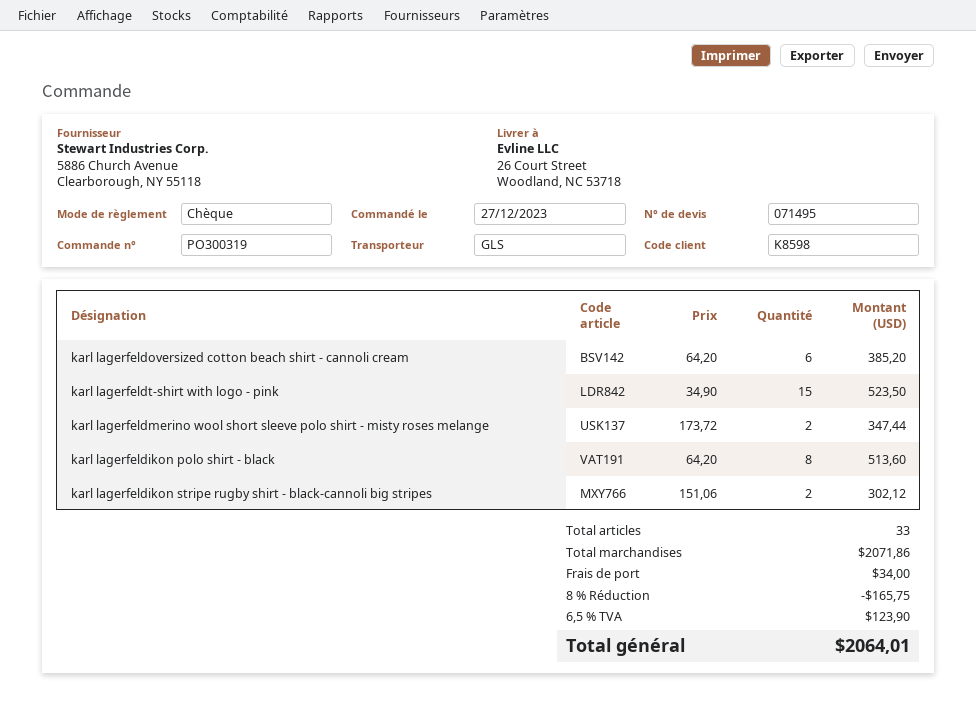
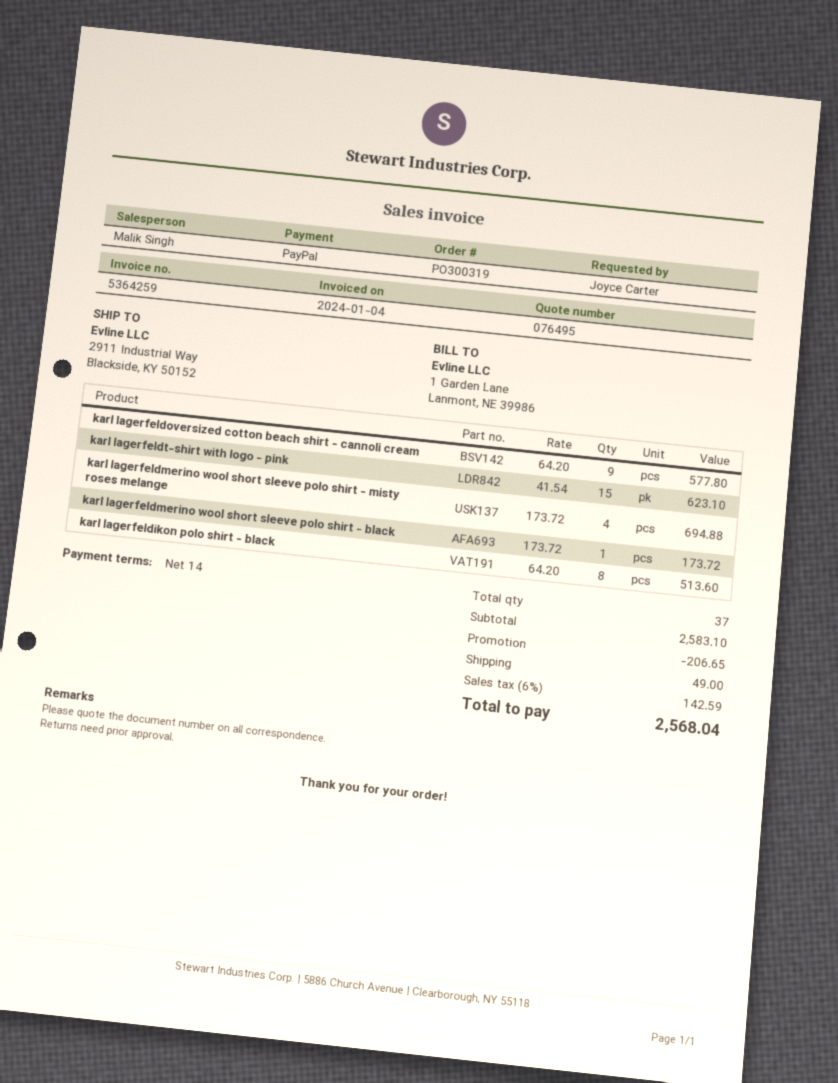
quote number: 071495 -> 076495
payment method: cheque -> PayPal
ship to: 26 Court Street, Woodland, NC 53718 -> 2911 Industrial Way, Blackside, KY 50152
karl lagerfeldoversized cotton beach shirt - cannoli cream: 6 x 64.20 = 385.20 -> 9 x 64.20 = 577.80
karl lagerfeldt-shirt with logo - pink: 15 x 34.90 = 523.50 -> 15 x 41.54 = 623.10
karl lagerfeldmerino wool short sleeve polo shirt - misty roses melange: 2 x 173.72 = 347.44 -> 4 x 173.72 = 694.88
karl lagerfeldikon stripe rugby shirt - black-cannoli big stripes: 2 x 151.06 = 302.12 -> none
karl lagerfeldmerino wool short sleeve polo shirt - black: none -> 1 x 173.72 = 173.72
total quantity: 33 -> 37
subtotal: 2071.86 -> 2583.10
discount: 165.75 -> 206.65
shipping: 34.00 -> 49.00
tax: 6.5% = 123.90 -> 6% = 142.59
total: 2064.01 -> 2568.04

